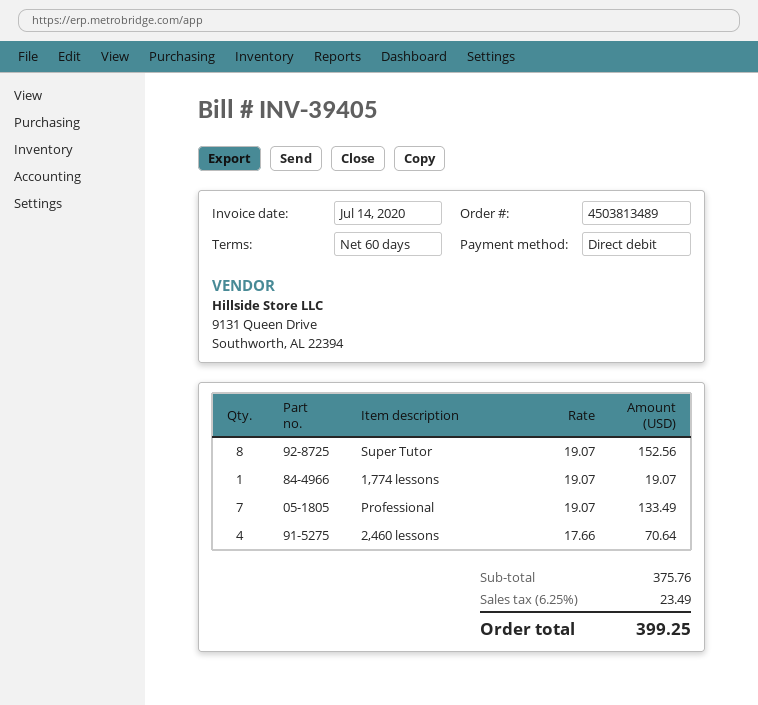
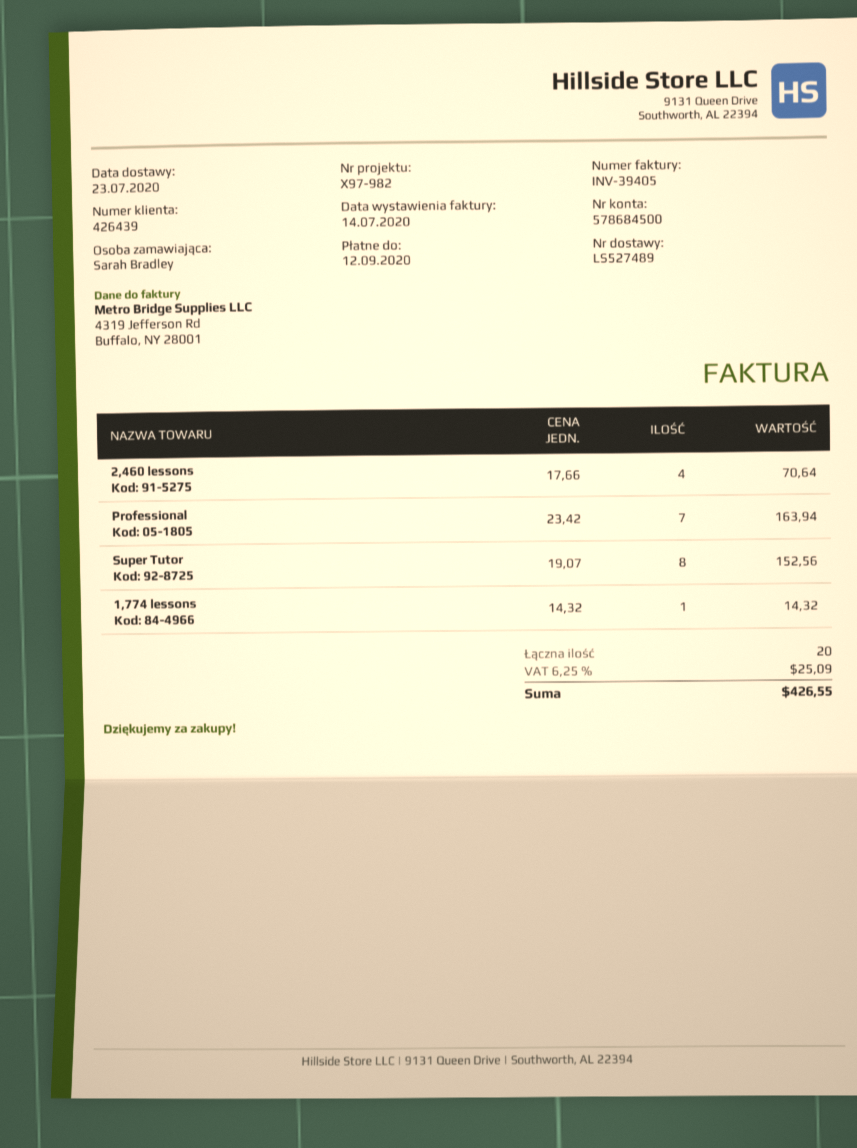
1,774 lessons: 1 x 19.07 = 19.07 -> 1 x 14.32 = 14.32
Professional: 7 x 19.07 = 133.49 -> 7 x 23.42 = 163.94
tax: 6.25% = 23.49 -> 6.25% = 25.09
total: 399.25 -> 426.55

